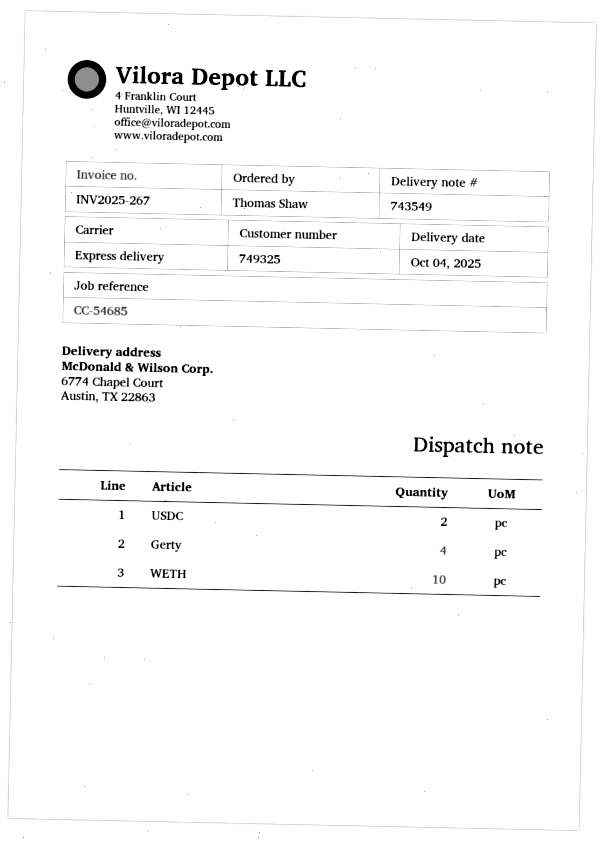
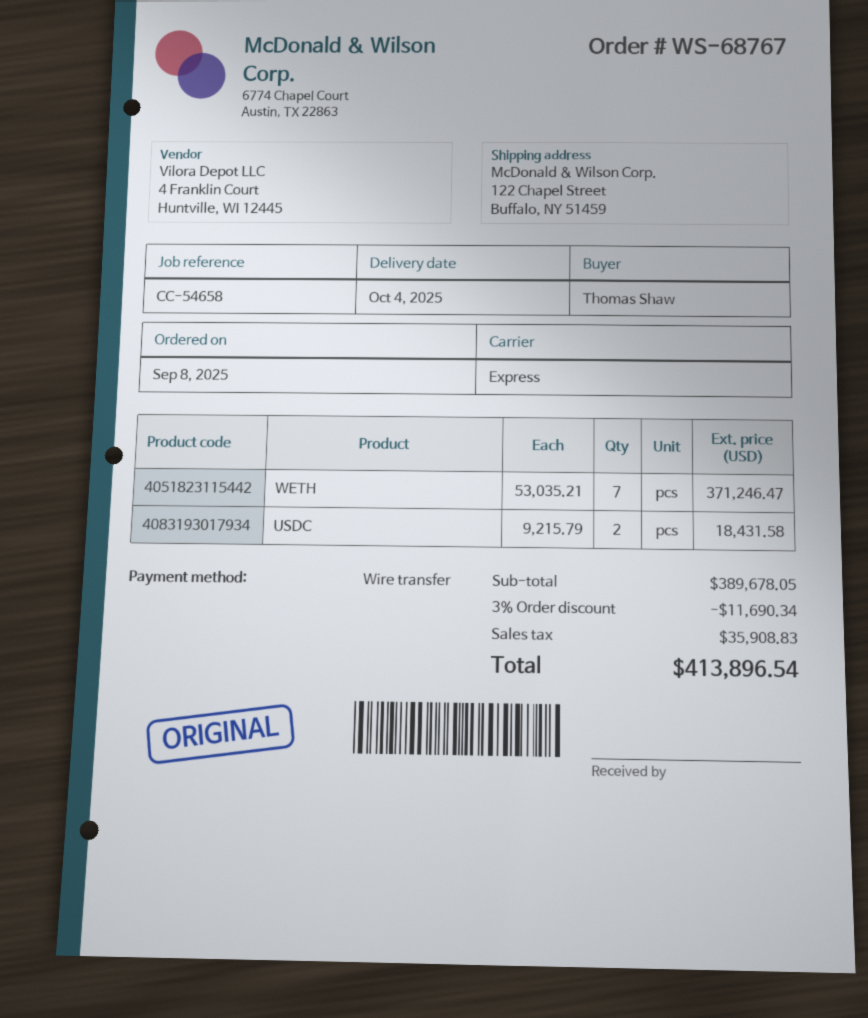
reference: CC-54685 -> CC-54658
ship to: 6774 Chapel Court, Austin, TX 22863 -> 122 Chapel Street, Buffalo, NY 51459
Gerty: 4 -> none
WETH: 10 -> 7

